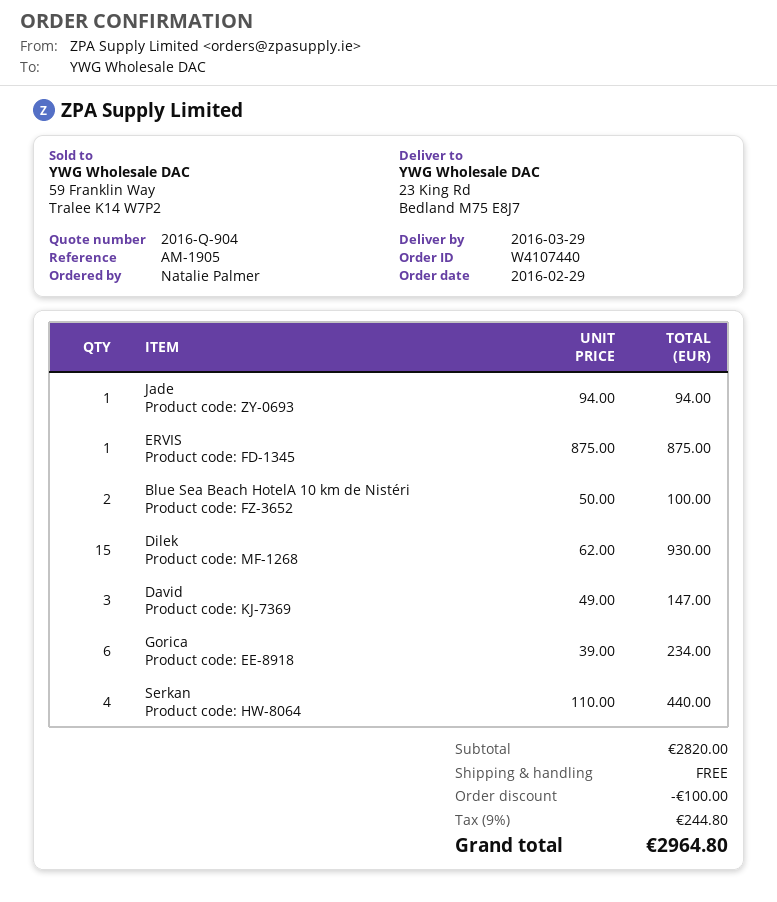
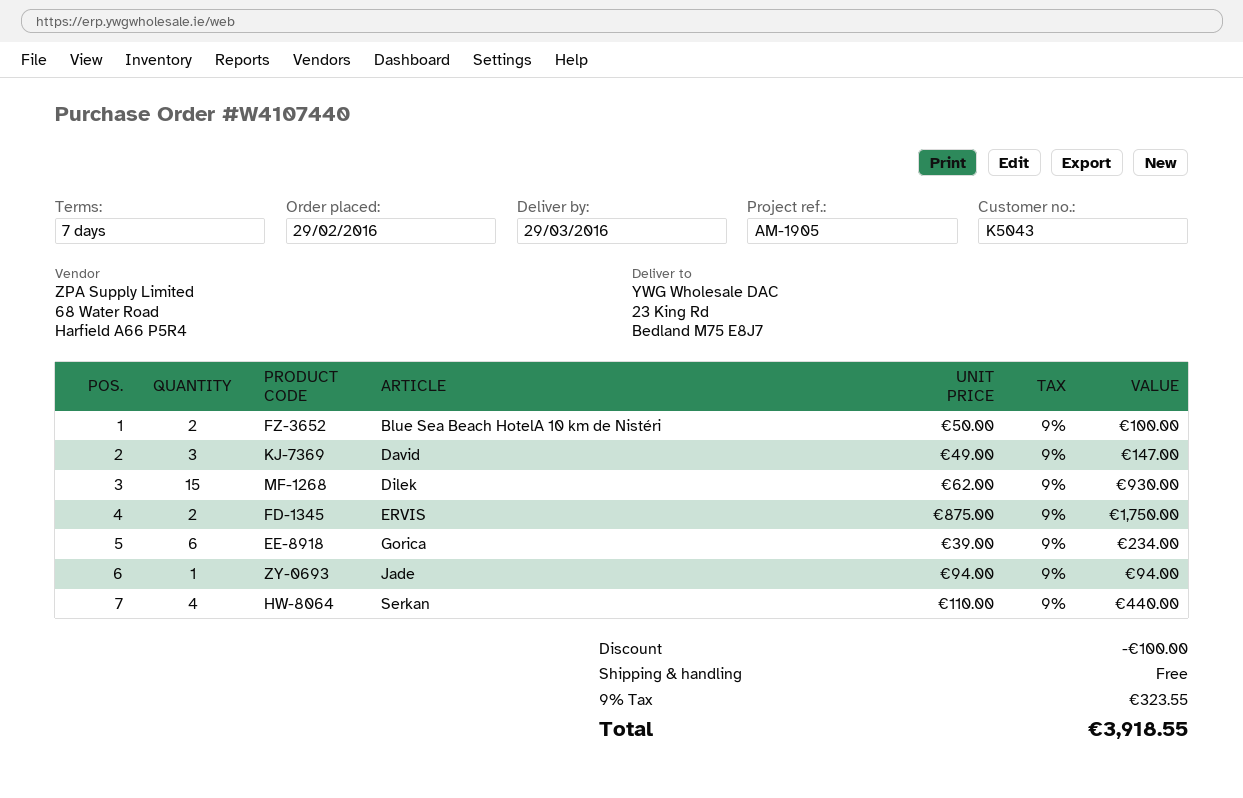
ERVIS: 1 x 875.00 = 875.00 -> 2 x 875.00 = 1750.00
tax: 9% = 244.80 -> 9% = 323.55
total: 2964.80 -> 3918.55

